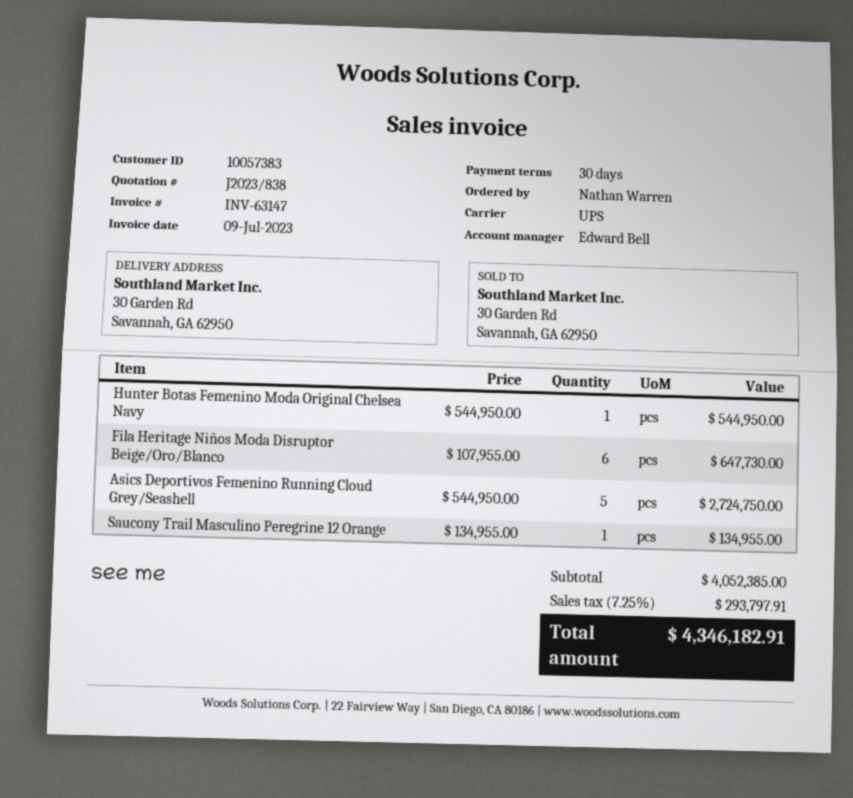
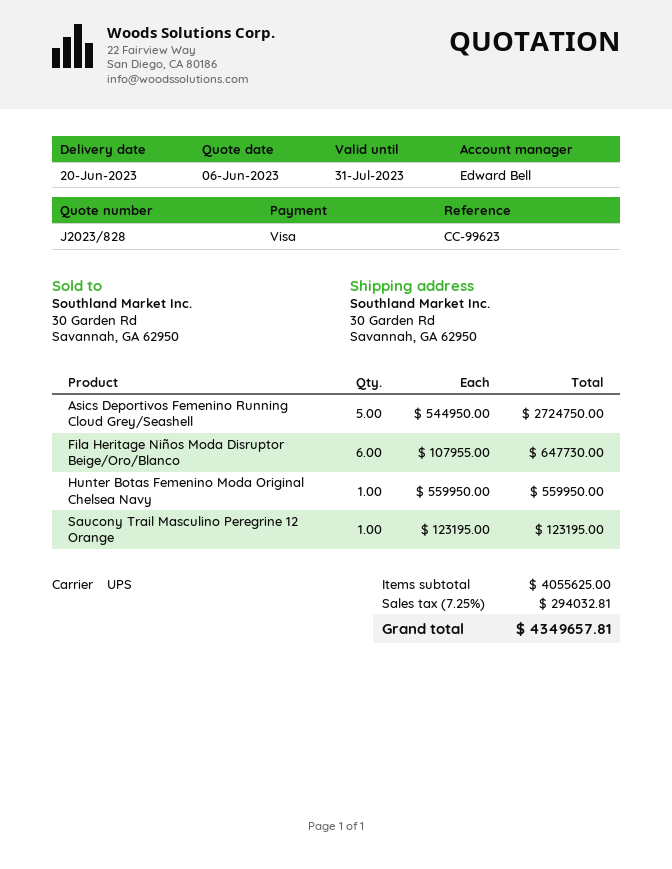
quote number: J2023/838 -> J2023/828
Hunter Botas Femenino Moda Original Chelsea Navy: 1 x 544950.00 = 544950.00 -> 1 x 559950.00 = 559950.00
Saucony Trail Masculino Peregrine 12 Orange: 1 x 134955.00 = 134955.00 -> 1 x 123195.00 = 123195.00
subtotal: 4052385.00 -> 4055625.00
tax: 7.25% = 293797.91 -> 7.25% = 294032.81
total: 4346182.91 -> 4349657.81

